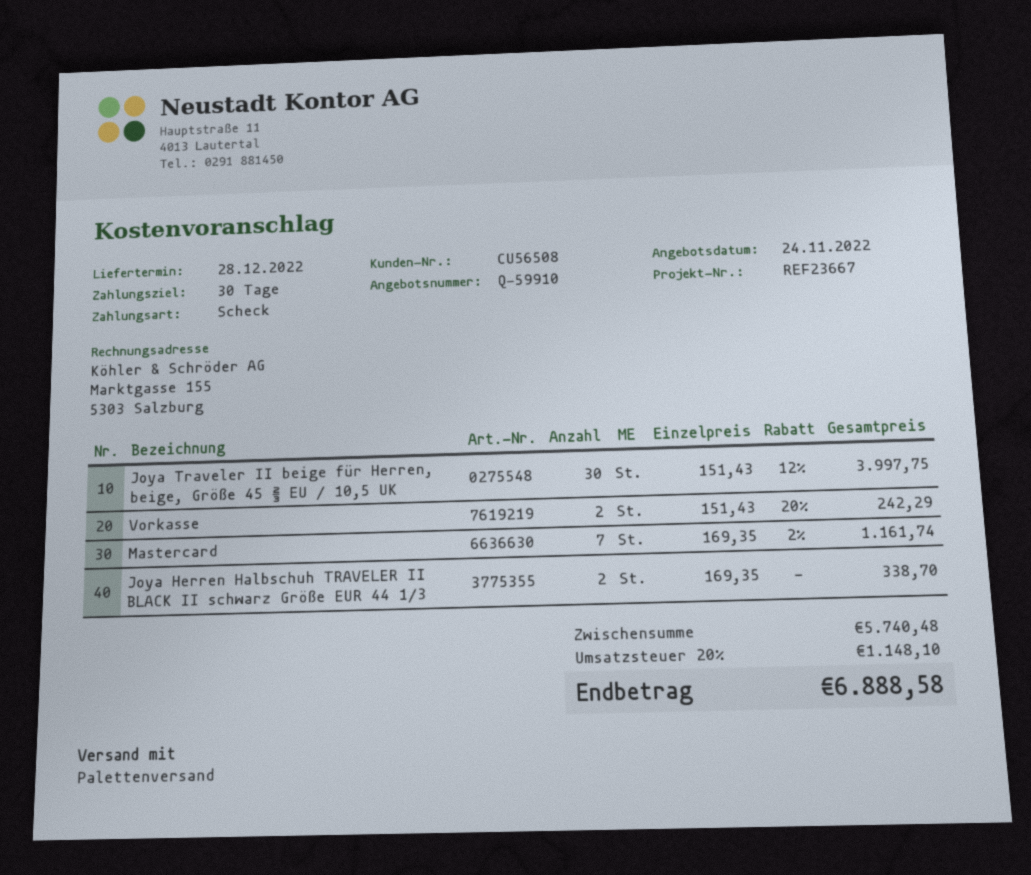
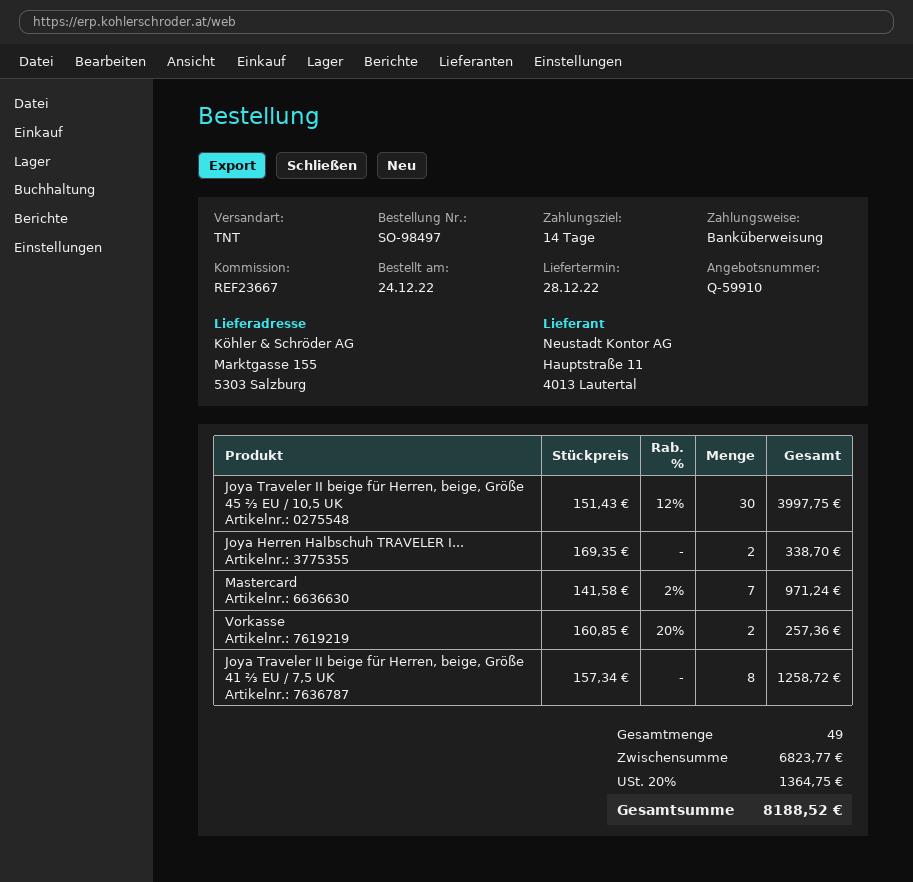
payment terms: 30 days -> 14 days
payment method: cheque -> bank transfer
shipping method: pallet freight -> TNT
Vorkasse: 2 x 151.43 - 20% = 242.29 -> 2 x 160.85 - 20% = 257.36
Mastercard: 7 x 169.35 - 2% = 1161.74 -> 7 x 141.58 - 2% = 971.24
Joya Traveler II beige für Herren, beige, Größe 41 ⅔ EU / 7,5 UK: none -> 8 x 157.34 = 1258.72
subtotal: 5740.48 -> 6823.77
tax: 20% = 1148.10 -> 20% = 1364.75
total: 6888.58 -> 8188.52

